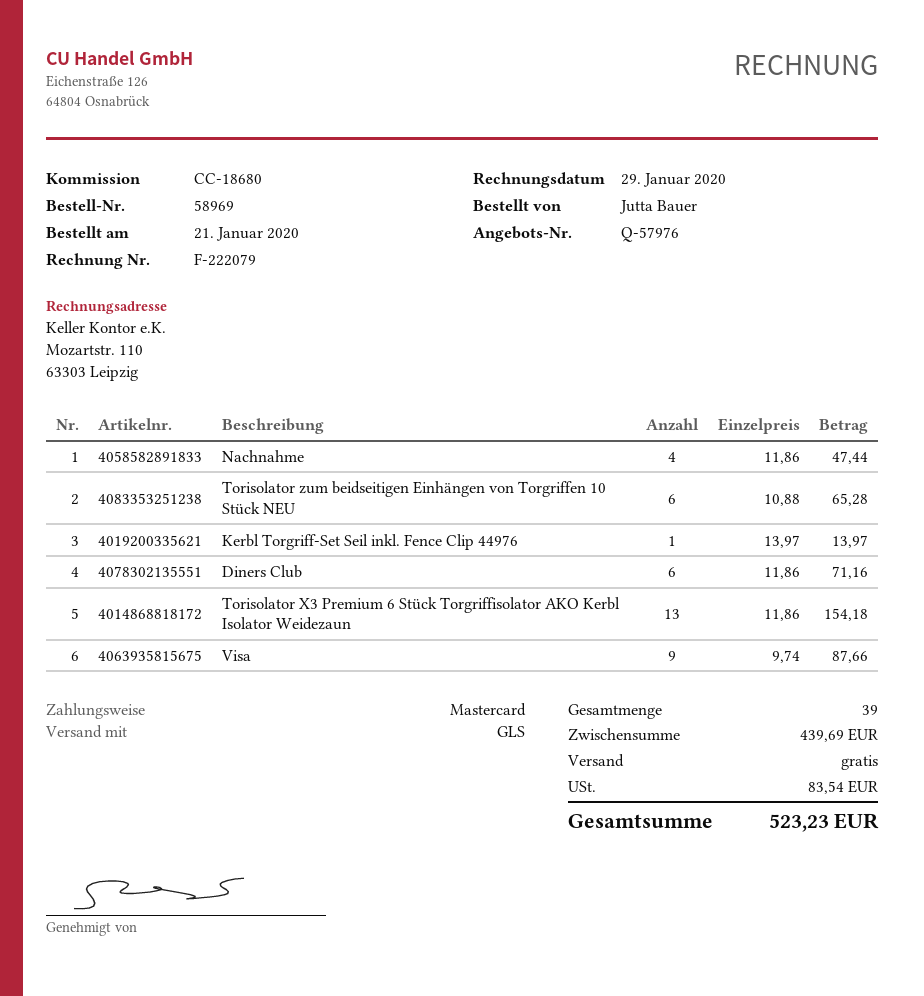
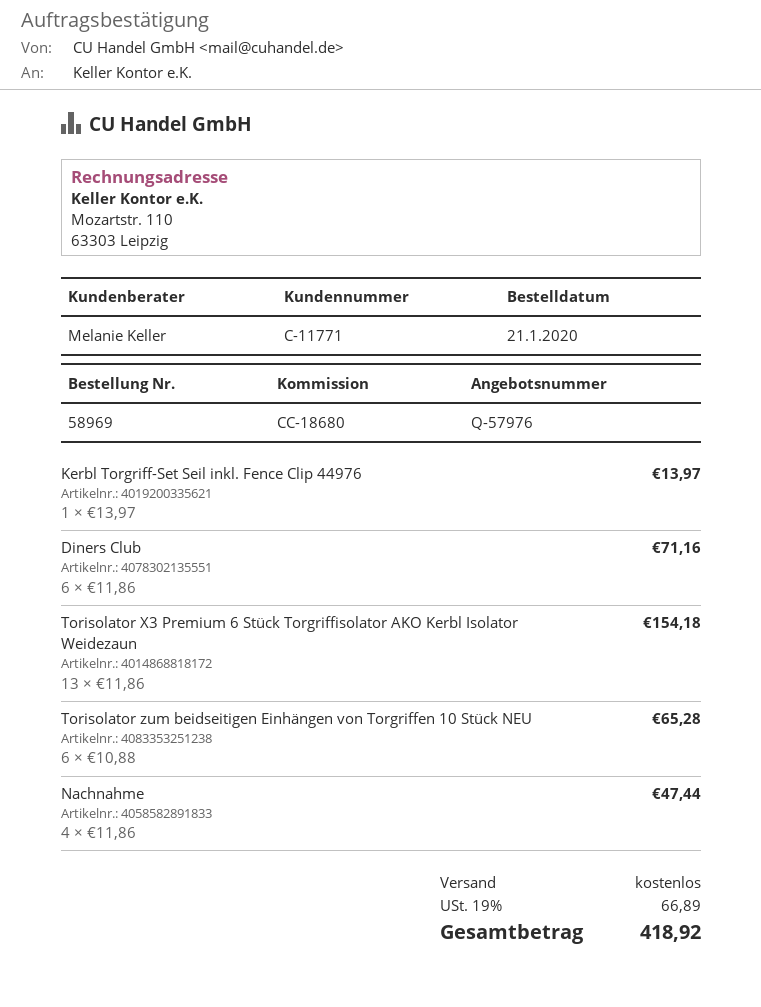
Visa: 9 x 9.74 = 87.66 -> none
tax: 83.54 -> 66.89
total: 523.23 -> 418.92

